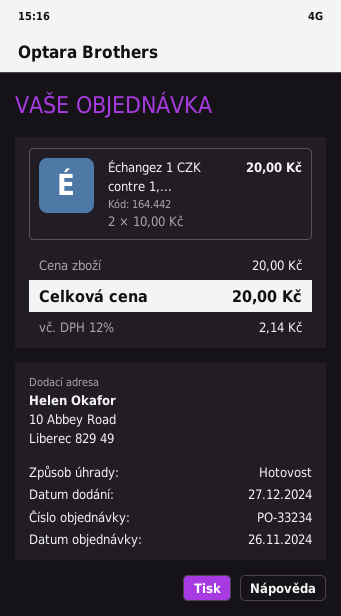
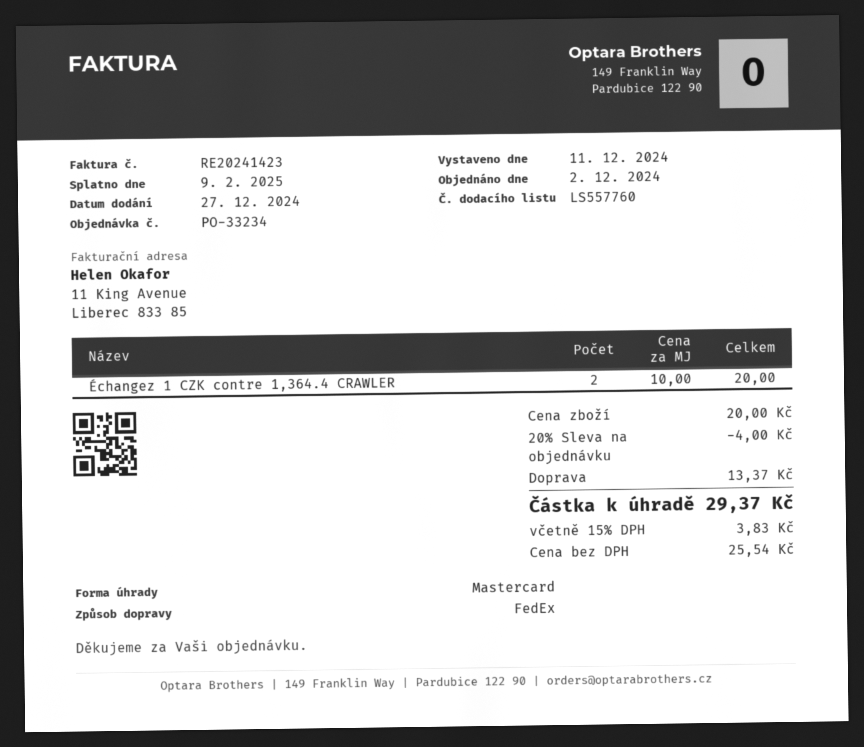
order date: 2024-11-26 -> 2024-12-02
payment method: cash -> Mastercard
discount: none -> 20% = 4.00
shipping: none -> 13.37
tax: 12% = 2.14 -> 15% = 3.83
total: 20.00 -> 29.37

